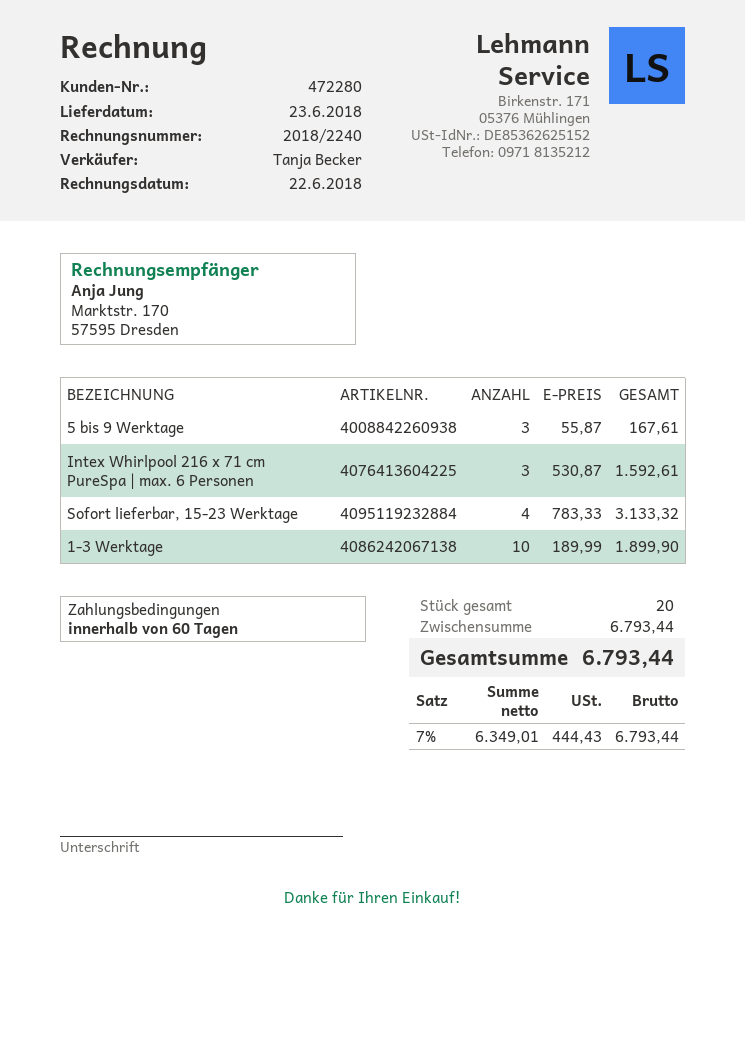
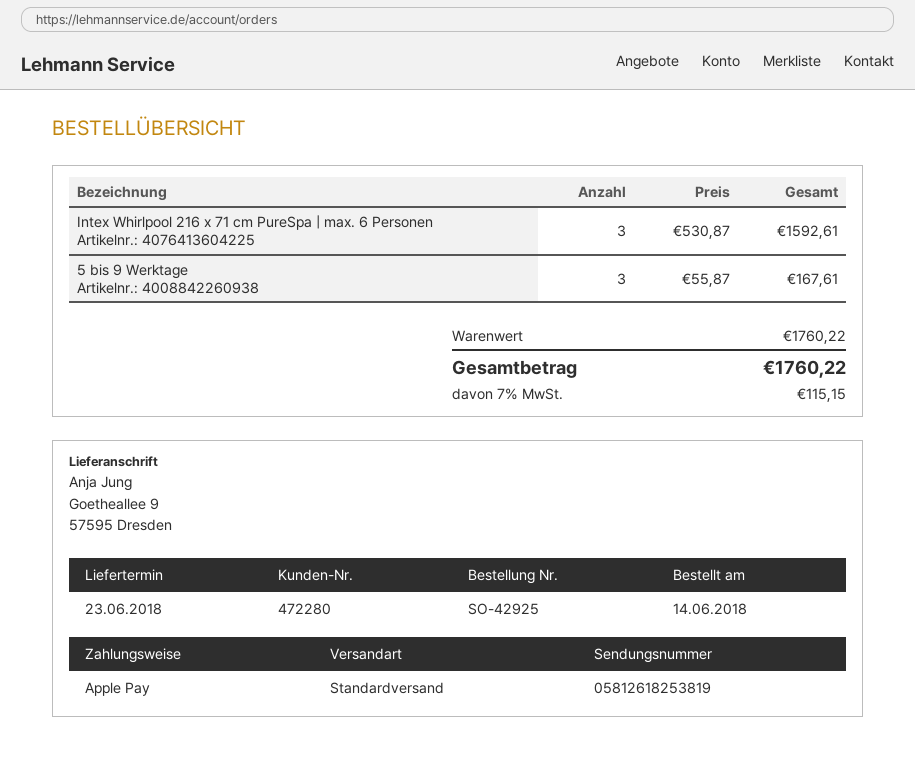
Sofort lieferbar, 15-23 Werktage: 4 x 783.33 = 3133.32 -> none
1-3 Werktage: 10 x 189.99 = 1899.90 -> none
subtotal: 6793.44 -> 1760.22
tax: 7% = 444.43 -> 7% = 115.15
total: 6793.44 -> 1760.22

